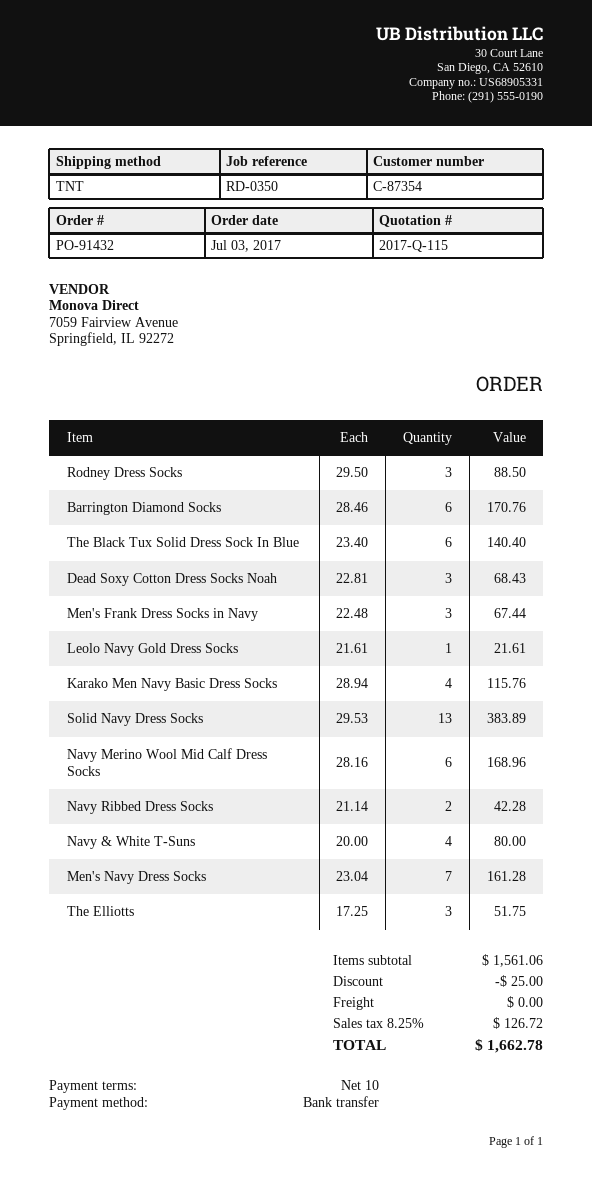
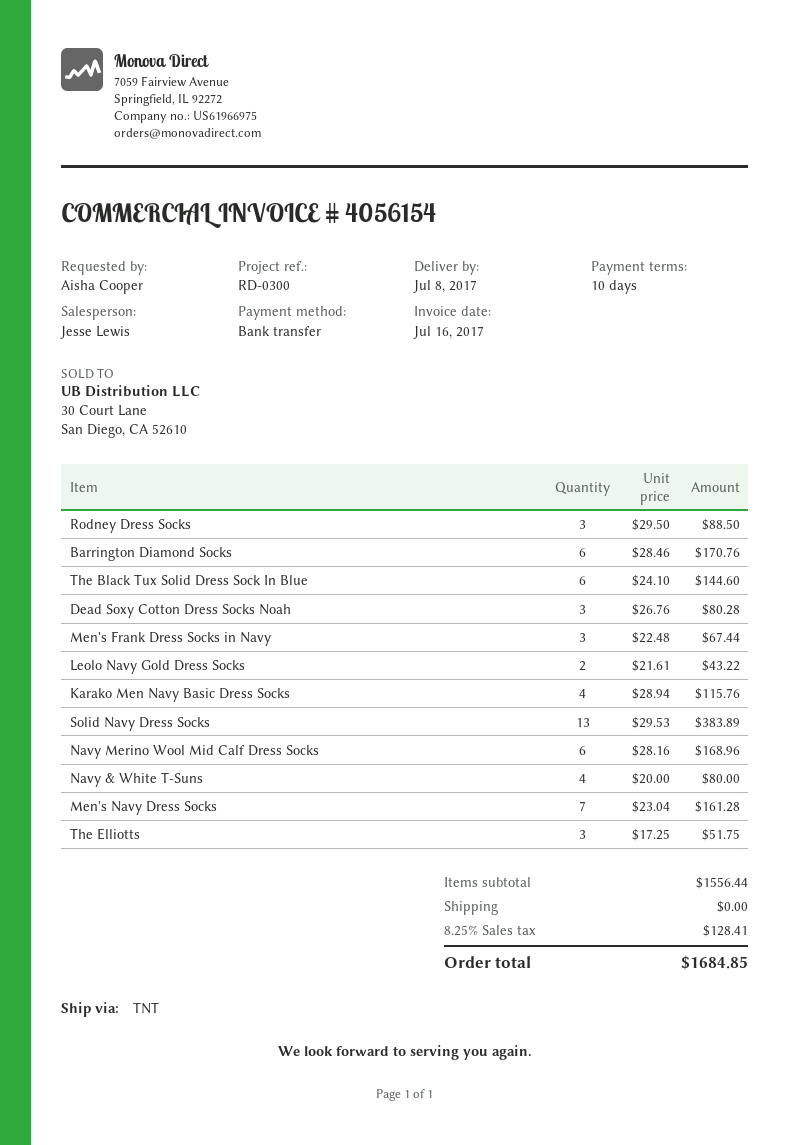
reference: RD-0350 -> RD-0300
The Black Tux Solid Dress Sock In Blue: 6 x 23.40 = 140.40 -> 6 x 24.10 = 144.60
Dead Soxy Cotton Dress Socks Noah: 3 x 22.81 = 68.43 -> 3 x 26.76 = 80.28
Leolo Navy Gold Dress Socks: 1 x 21.61 = 21.61 -> 2 x 21.61 = 43.22
Navy Ribbed Dress Socks: 2 x 21.14 = 42.28 -> none
subtotal: 1561.06 -> 1556.44
discount: 25.00 -> none
tax: 8.25% = 126.72 -> 8.25% = 128.41
total: 1662.78 -> 1684.85

